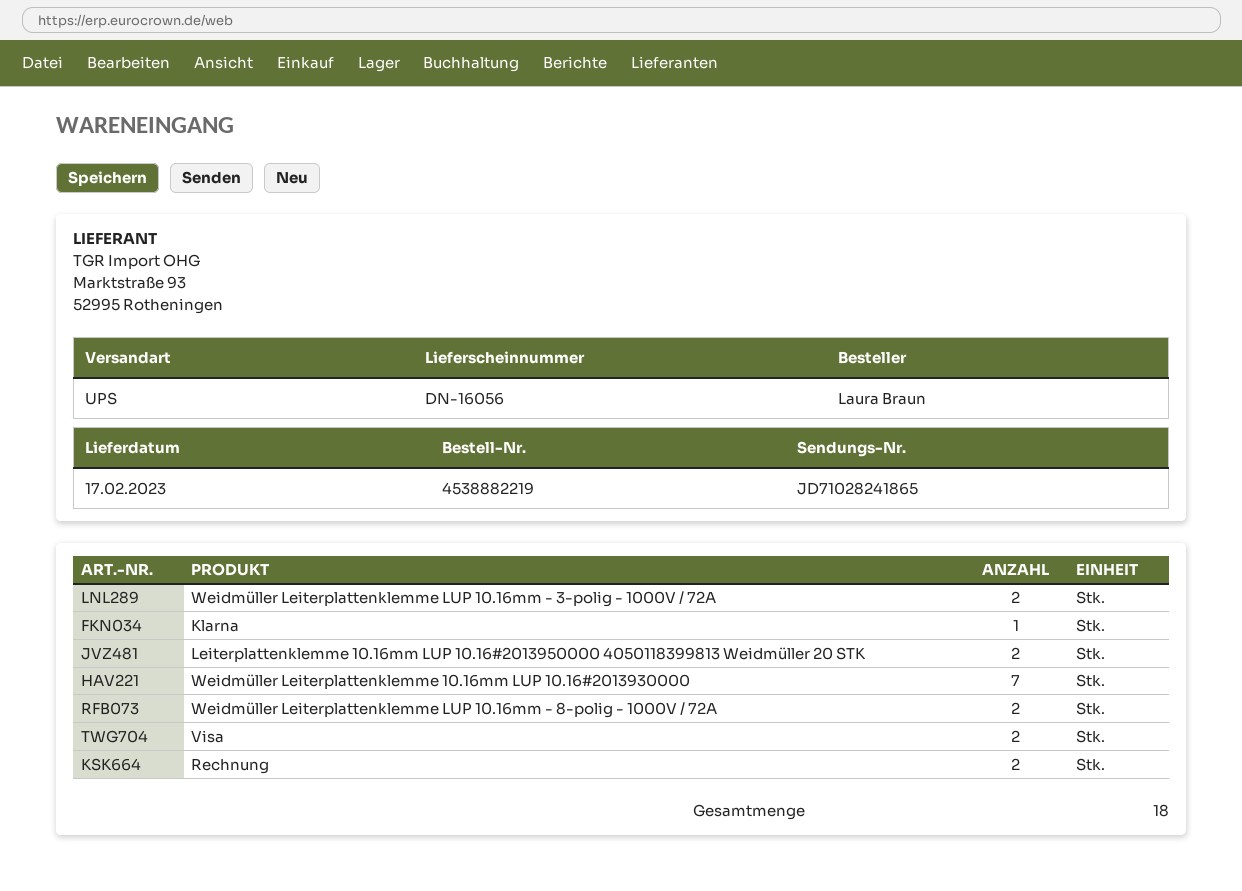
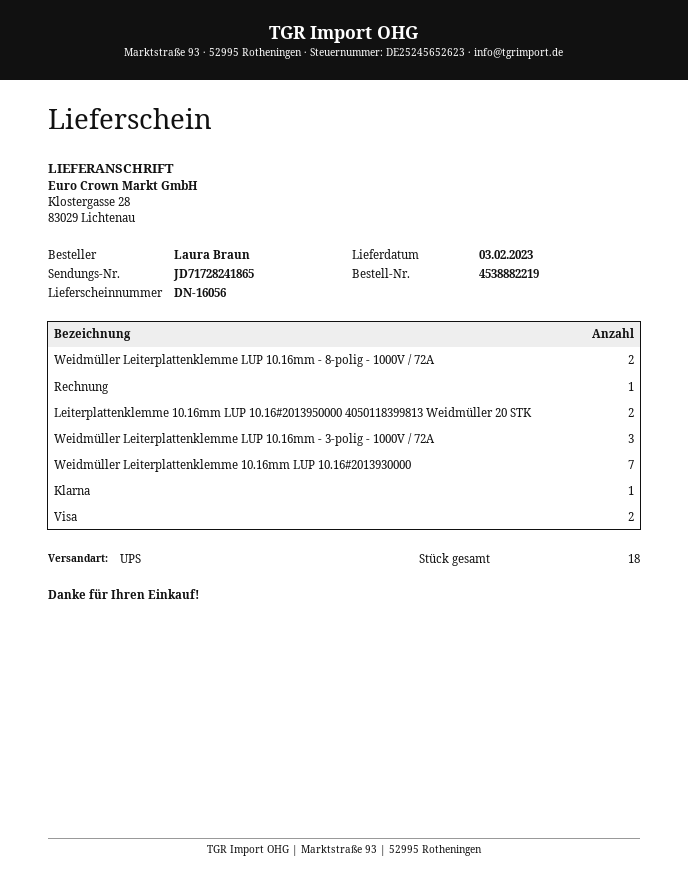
delivery date: 2023-02-17 -> 2023-02-03
tracking number: JD71028241865 -> JD71728241865
Weidmüller Leiterplattenklemme LUP 10.16mm - 3-polig - 1000V / 72A: 2 -> 3
Rechnung: 2 -> 1

